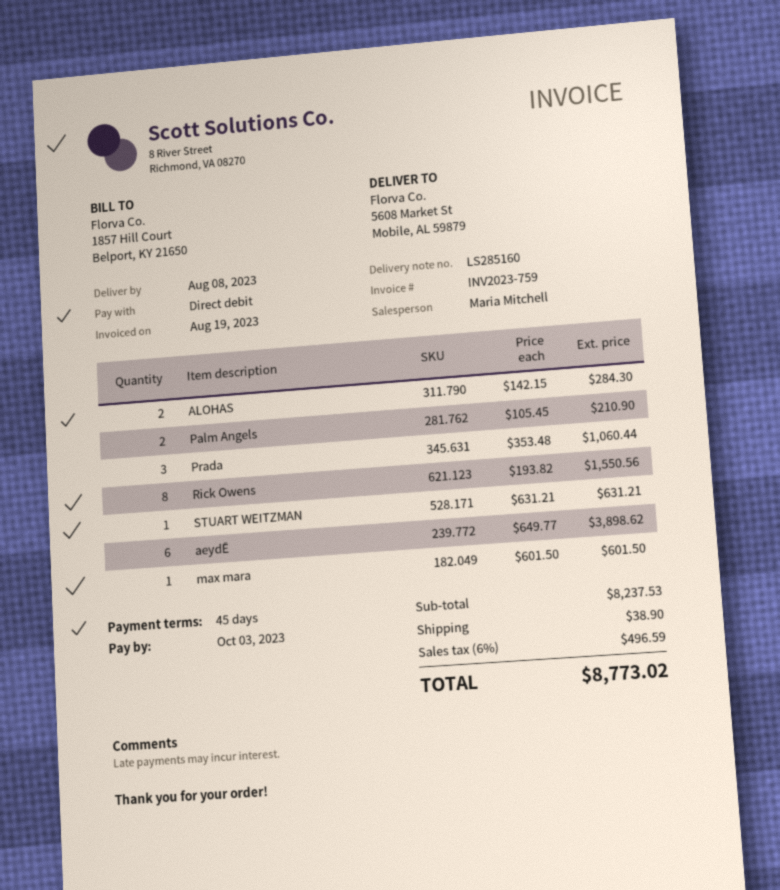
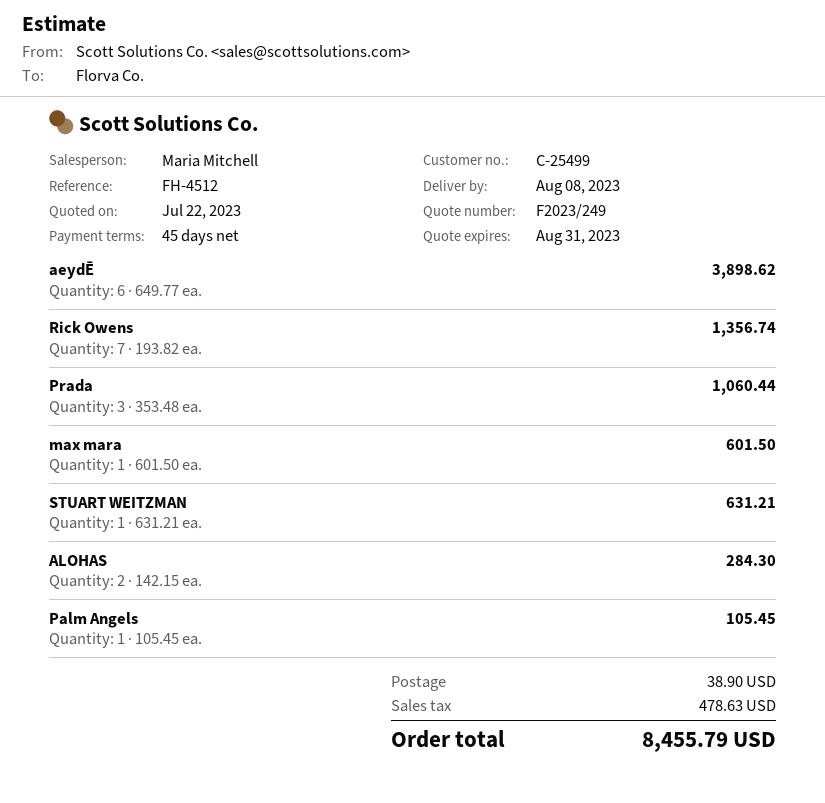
Palm Angels: 2 x 105.45 = 210.90 -> 1 x 105.45 = 105.45
Rick Owens: 8 x 193.82 = 1550.56 -> 7 x 193.82 = 1356.74
tax: 496.59 -> 478.63
total: 8773.02 -> 8455.79

